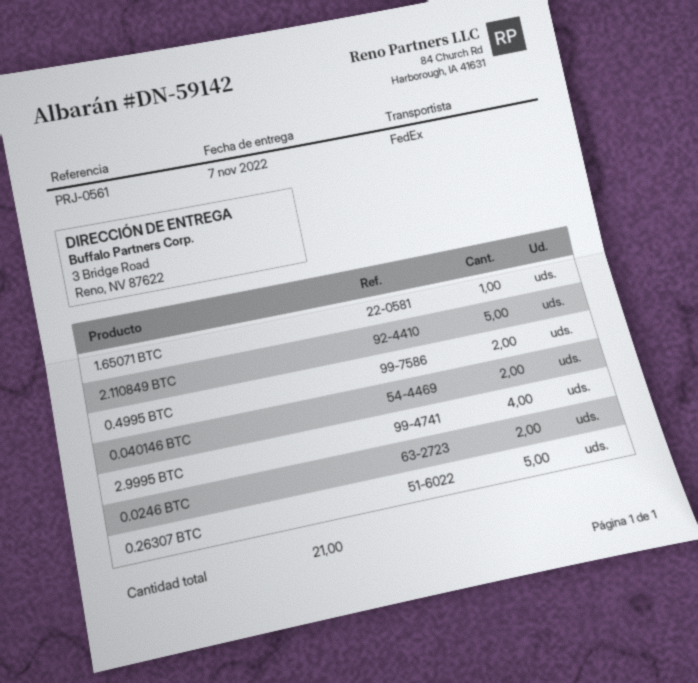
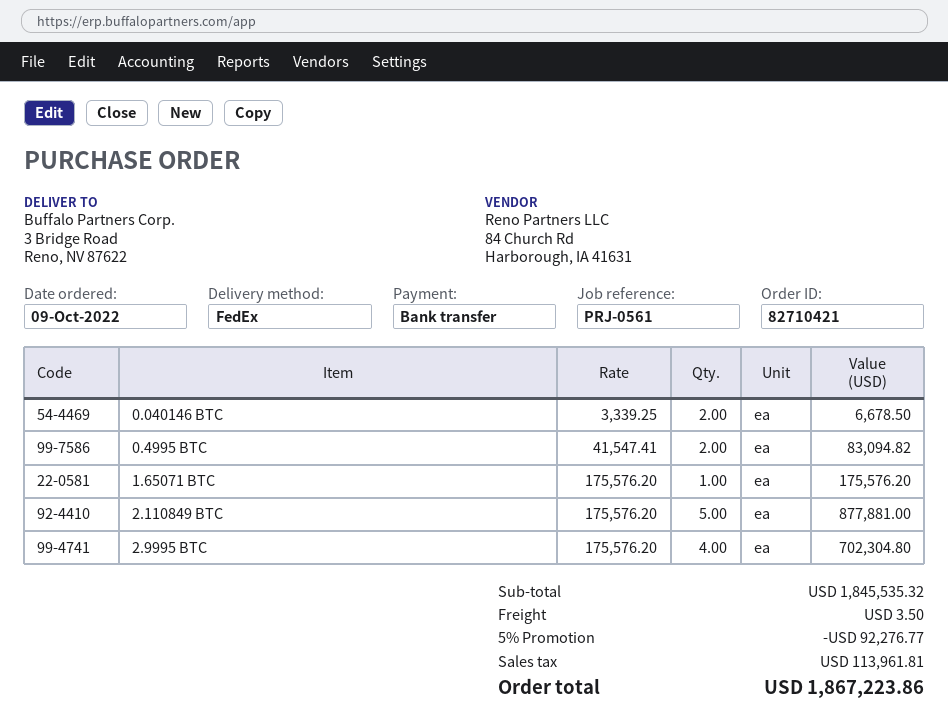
0.0246 BTC: 2 -> none
0.26307 BTC: 5 -> none

